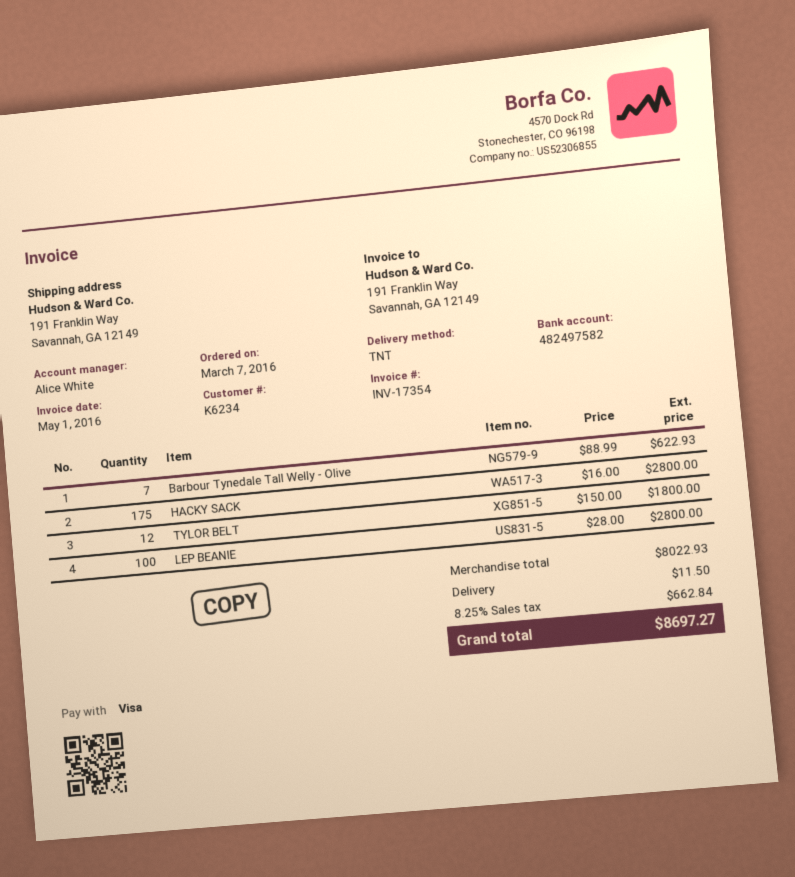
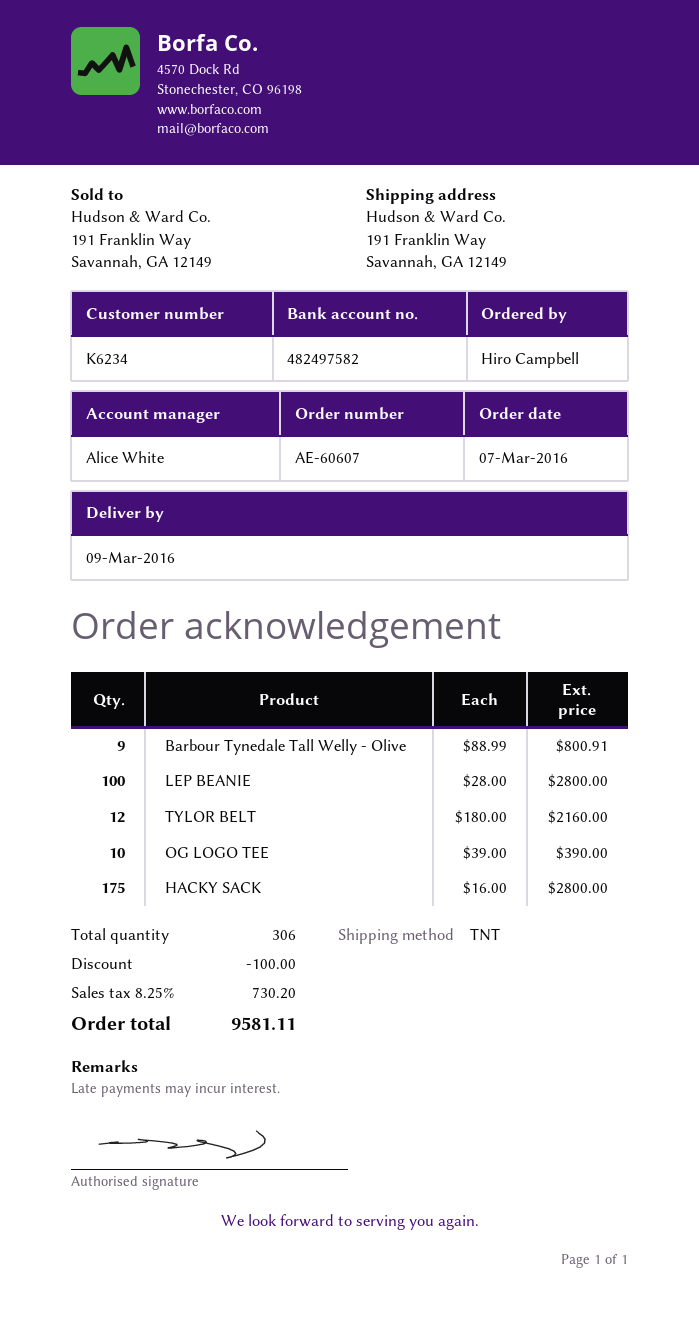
Barbour Tynedale Tall Welly - Olive: 7 x 88.99 = 622.93 -> 9 x 88.99 = 800.91
TYLOR BELT: 12 x 150.00 = 1800.00 -> 12 x 180.00 = 2160.00
OG LOGO TEE: none -> 10 x 39.00 = 390.00
discount: none -> 100.00
shipping: 11.50 -> none
tax: 8.25% = 662.84 -> 8.25% = 730.20
total: 8697.27 -> 9581.11

